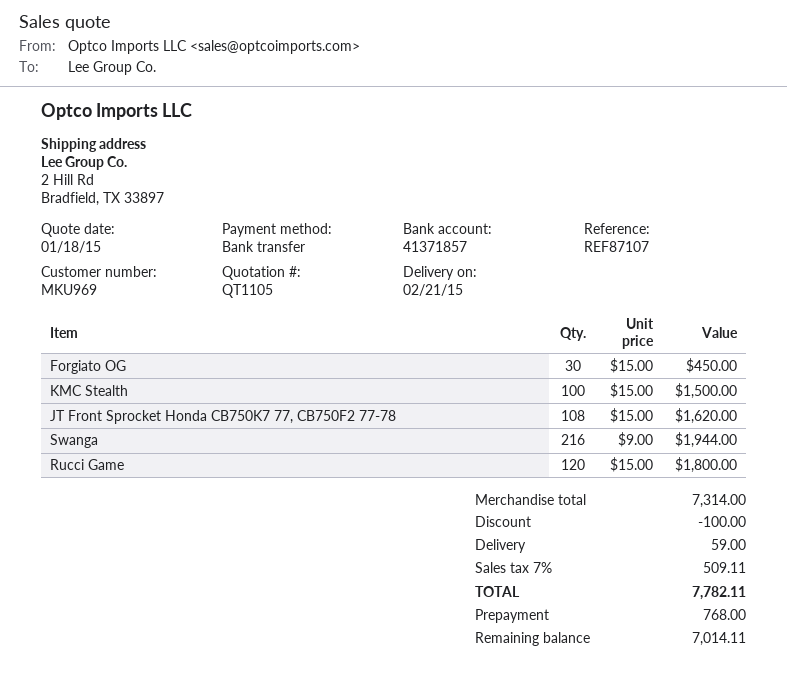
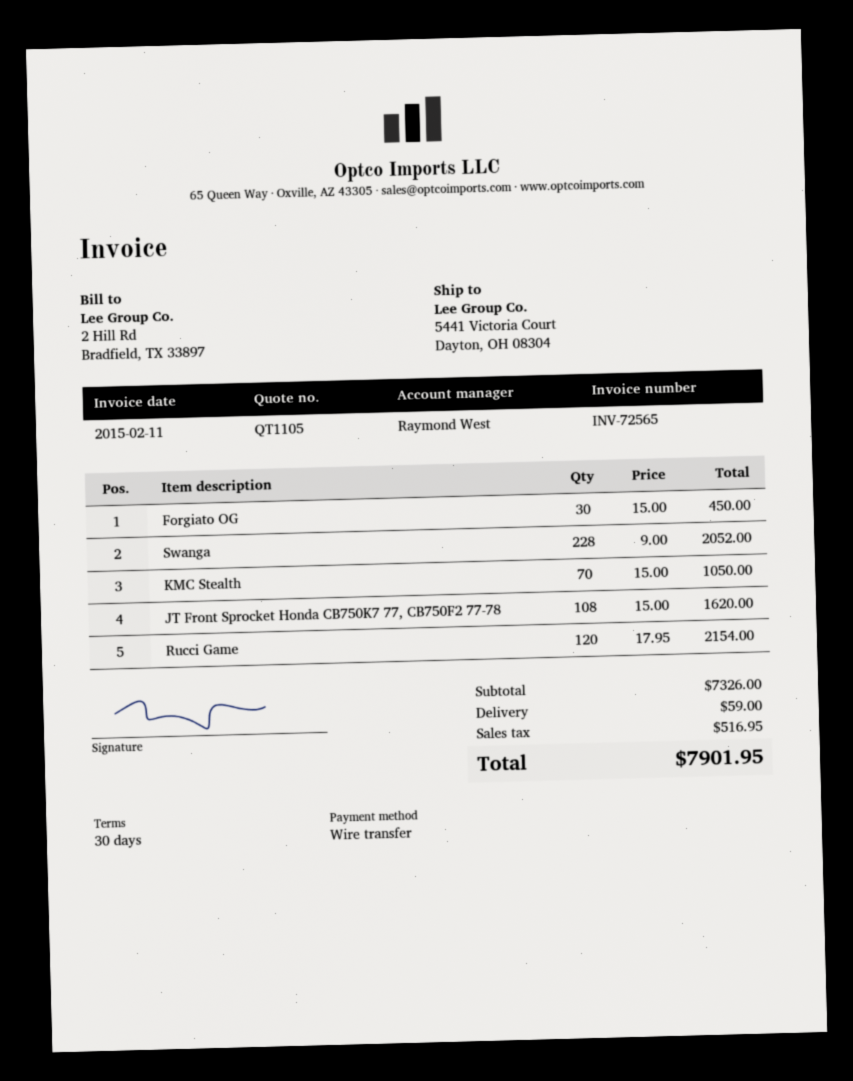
ship to: 2 Hill Rd, Bradfield, TX 33897 -> 5441 Victoria Court, Dayton, OH 08304
KMC Stealth: 100 x 15.00 = 1500.00 -> 70 x 15.00 = 1050.00
Swanga: 216 x 9.00 = 1944.00 -> 228 x 9.00 = 2052.00
Rucci Game: 120 x 15.00 = 1800.00 -> 120 x 17.95 = 2154.00
subtotal: 7314.00 -> 7326.00
discount: 100.00 -> none
tax: 509.11 -> 516.95
total: 7782.11 -> 7901.95

